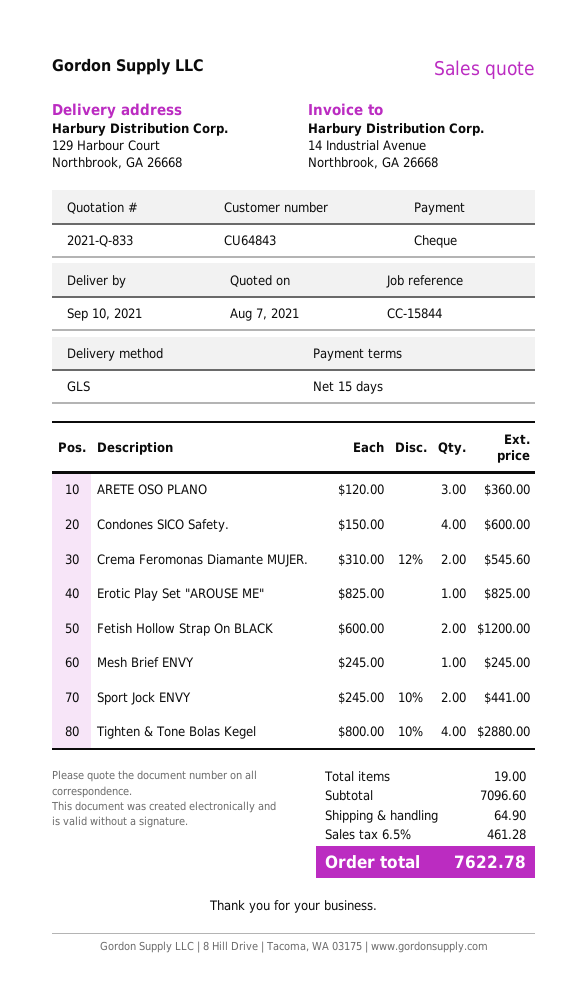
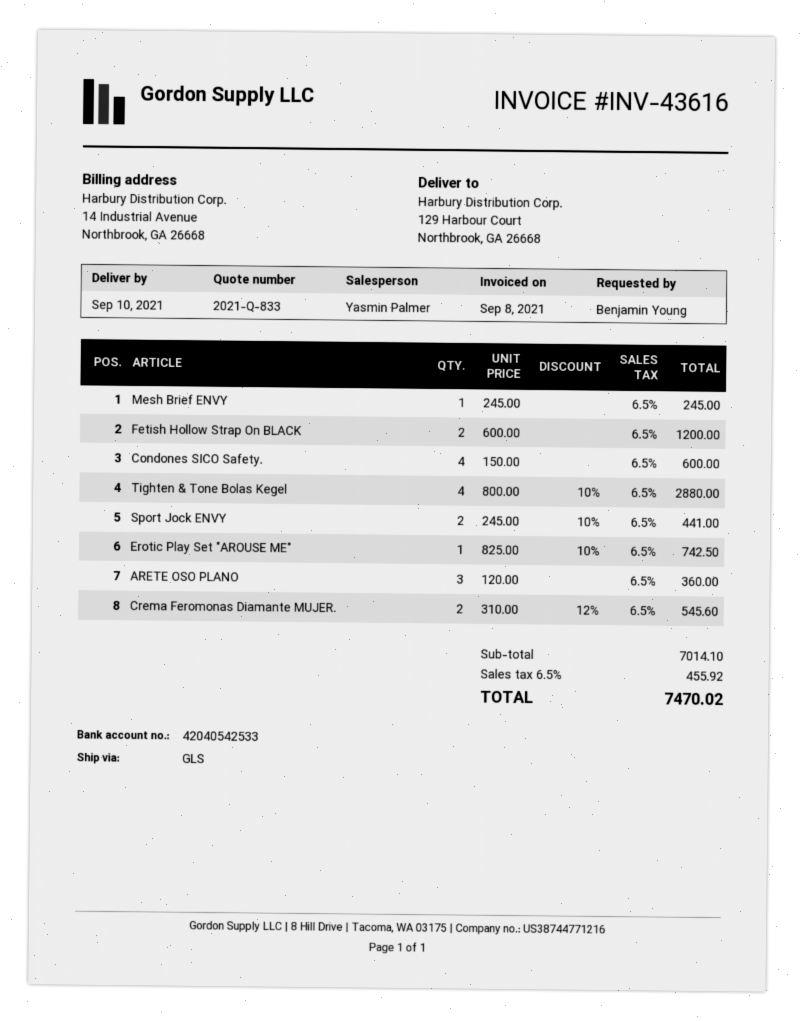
Erotic Play Set "AROUSE ME": 1 x 825.00 = 825.00 -> 1 x 825.00 - 10% = 742.50
subtotal: 7096.60 -> 7014.10
shipping: 64.90 -> none
tax: 6.5% = 461.28 -> 6.5% = 455.92
total: 7622.78 -> 7470.02

